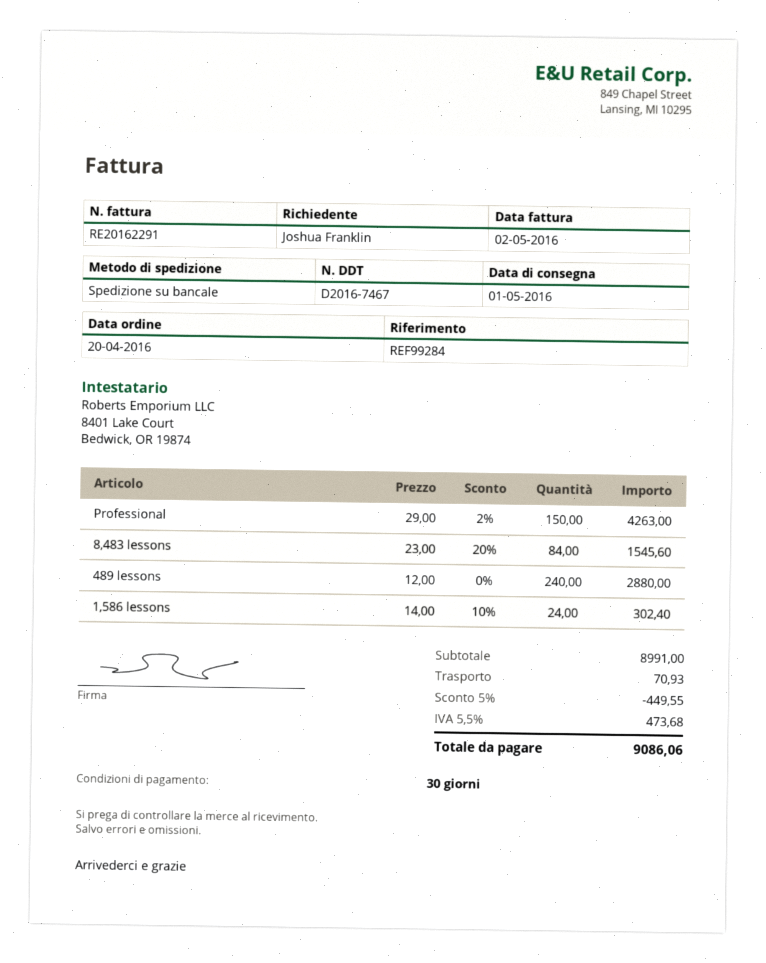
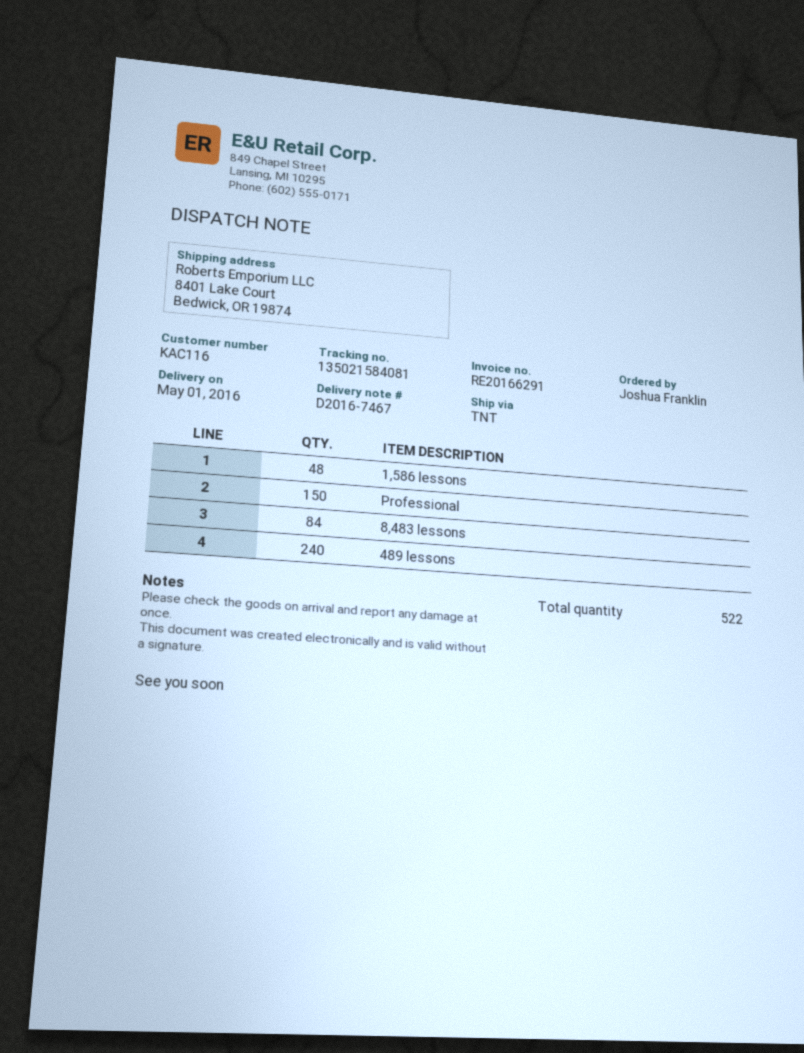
invoice number: RE20162291 -> RE20166291
shipping method: pallet freight -> TNT
1,586 lessons: 24 -> 48

